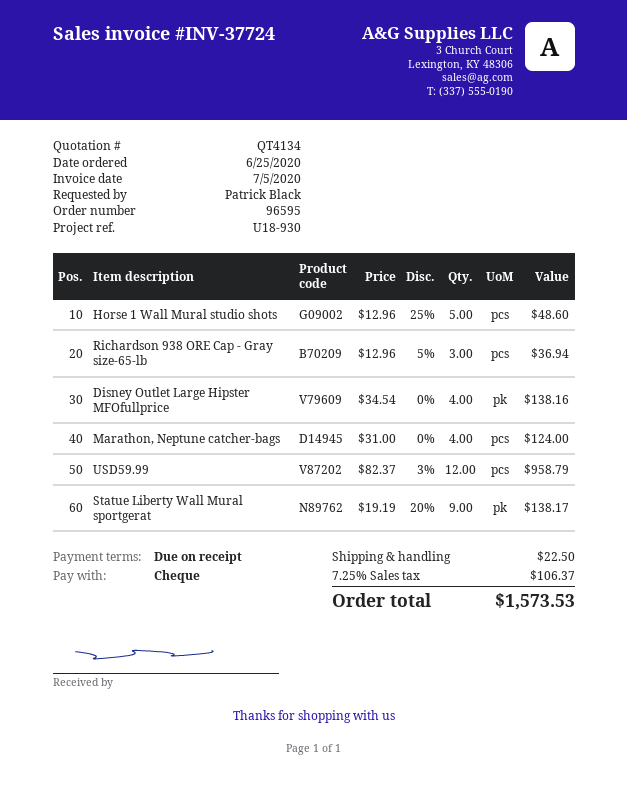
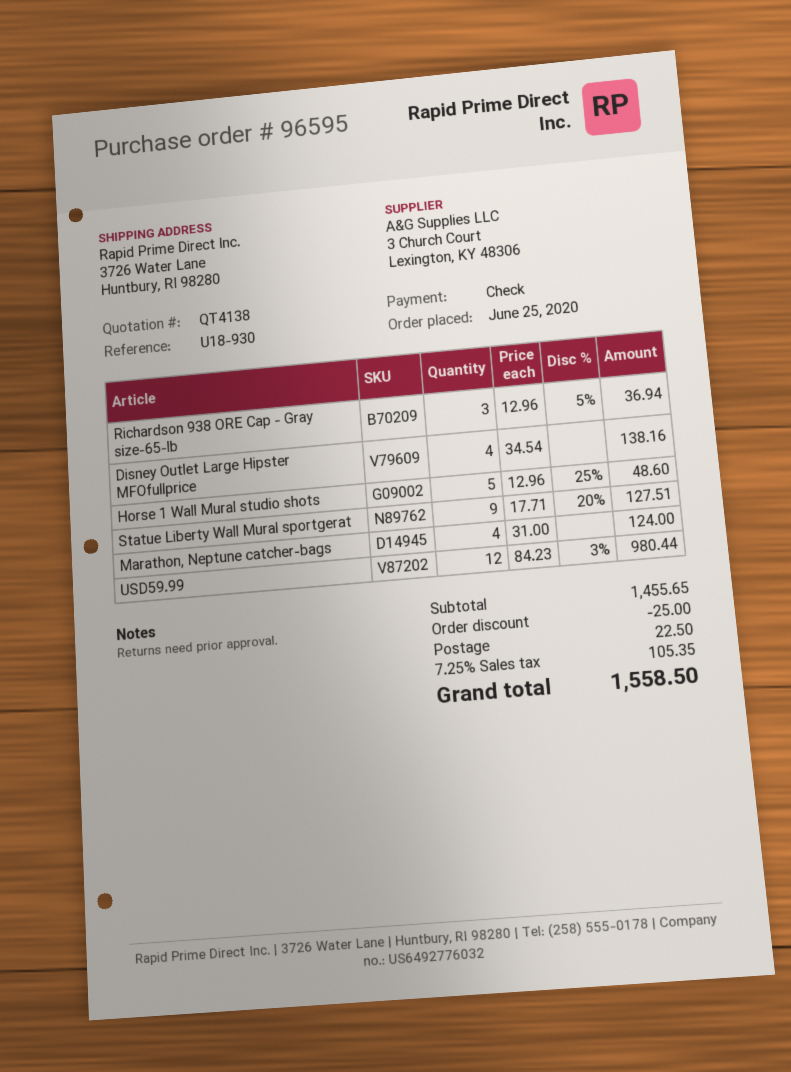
quote number: QT4134 -> QT4138
USD59.99: 12 x 82.37 - 3% = 958.79 -> 12 x 84.23 - 3% = 980.44
Statue Liberty Wall Mural sportgerat: 9 x 19.19 - 20% = 138.17 -> 9 x 17.71 - 20% = 127.51
discount: none -> 25.00
tax: 7.25% = 106.37 -> 7.25% = 105.35
total: 1573.53 -> 1558.50

